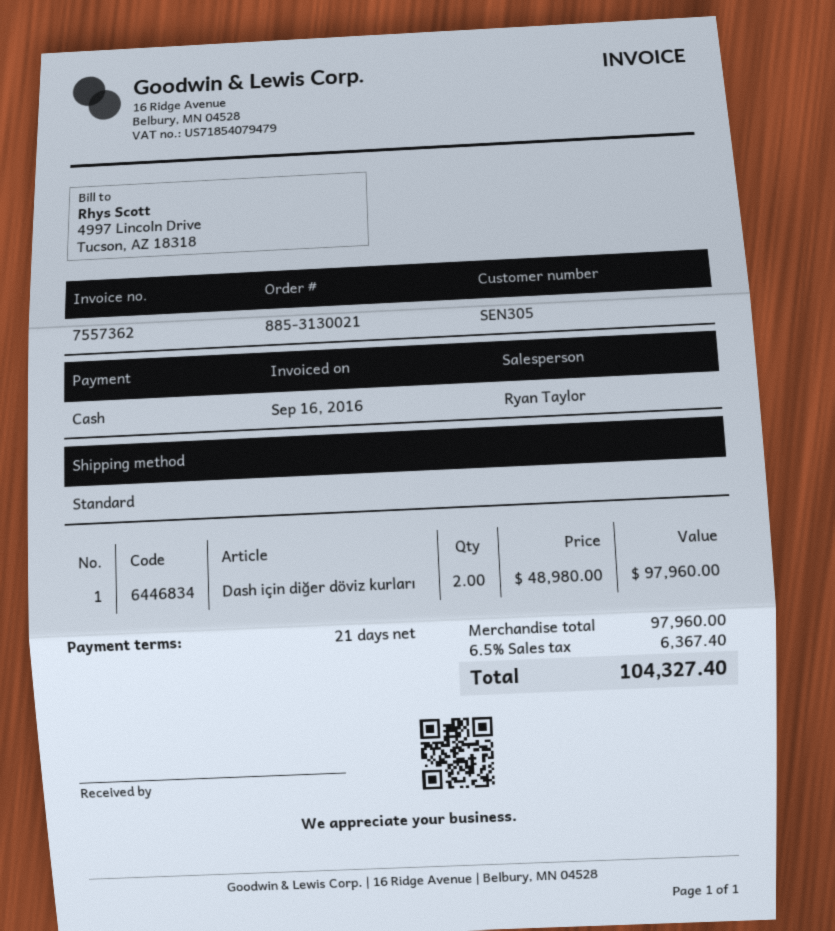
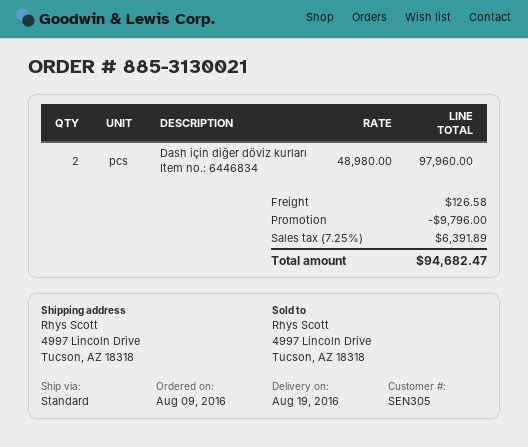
discount: none -> 9796.00
shipping: none -> 126.58
tax: 6.5% = 6367.40 -> 7.25% = 6391.89
total: 104327.40 -> 94682.47

